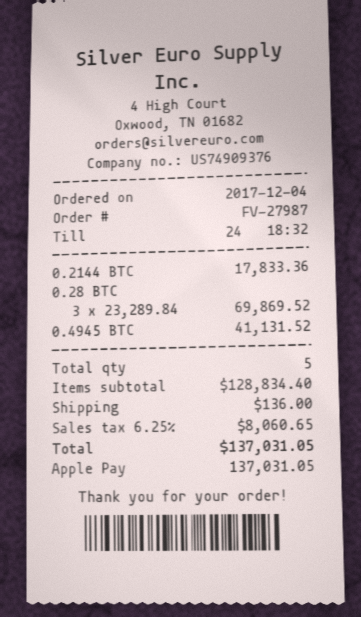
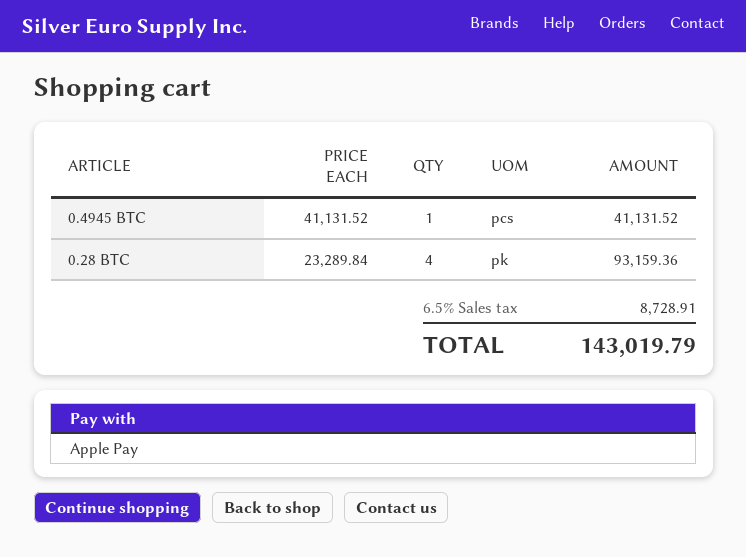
0.2144 BTC: 1 x 17833.36 = 17833.36 -> none
0.28 BTC: 3 x 23289.84 = 69869.52 -> 4 x 23289.84 = 93159.36
shipping: 136.00 -> none
tax: 6.25% = 8060.65 -> 6.5% = 8728.91
total: 137031.05 -> 143019.79

